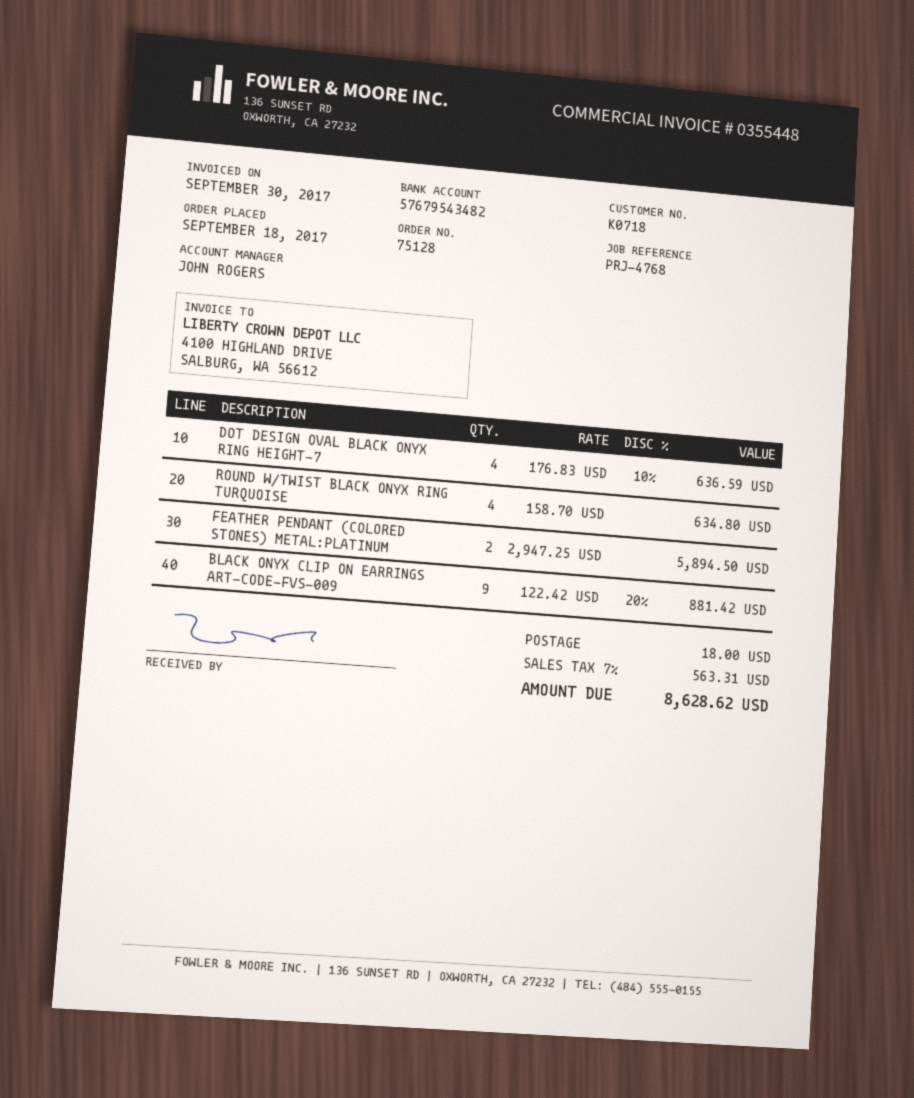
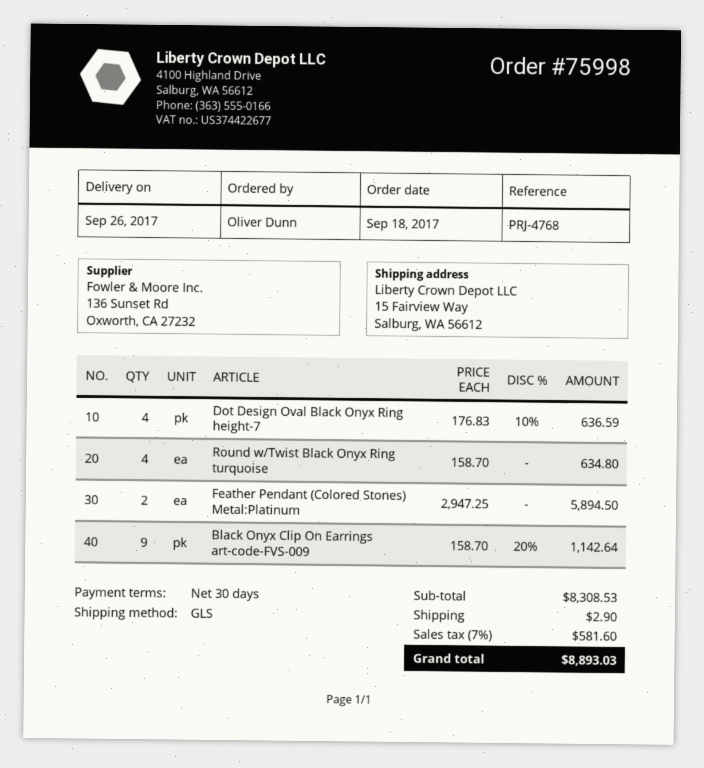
order number: 75128 -> 75998
BLACK ONYX CLIP ON EARRINGS ART-CODE-FVS-009: 9 x 122.42 - 20% = 881.42 -> 9 x 158.70 - 20% = 1142.64
shipping: 18.00 -> 2.90
tax: 7% = 563.31 -> 7% = 581.60
total: 8628.62 -> 8893.03

